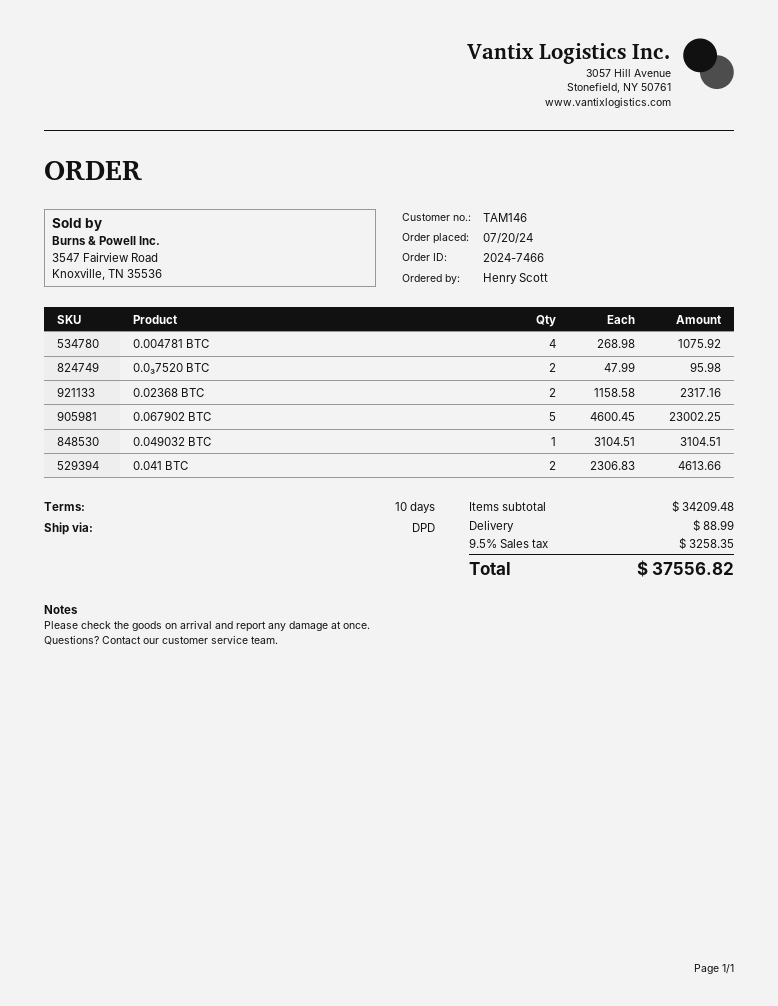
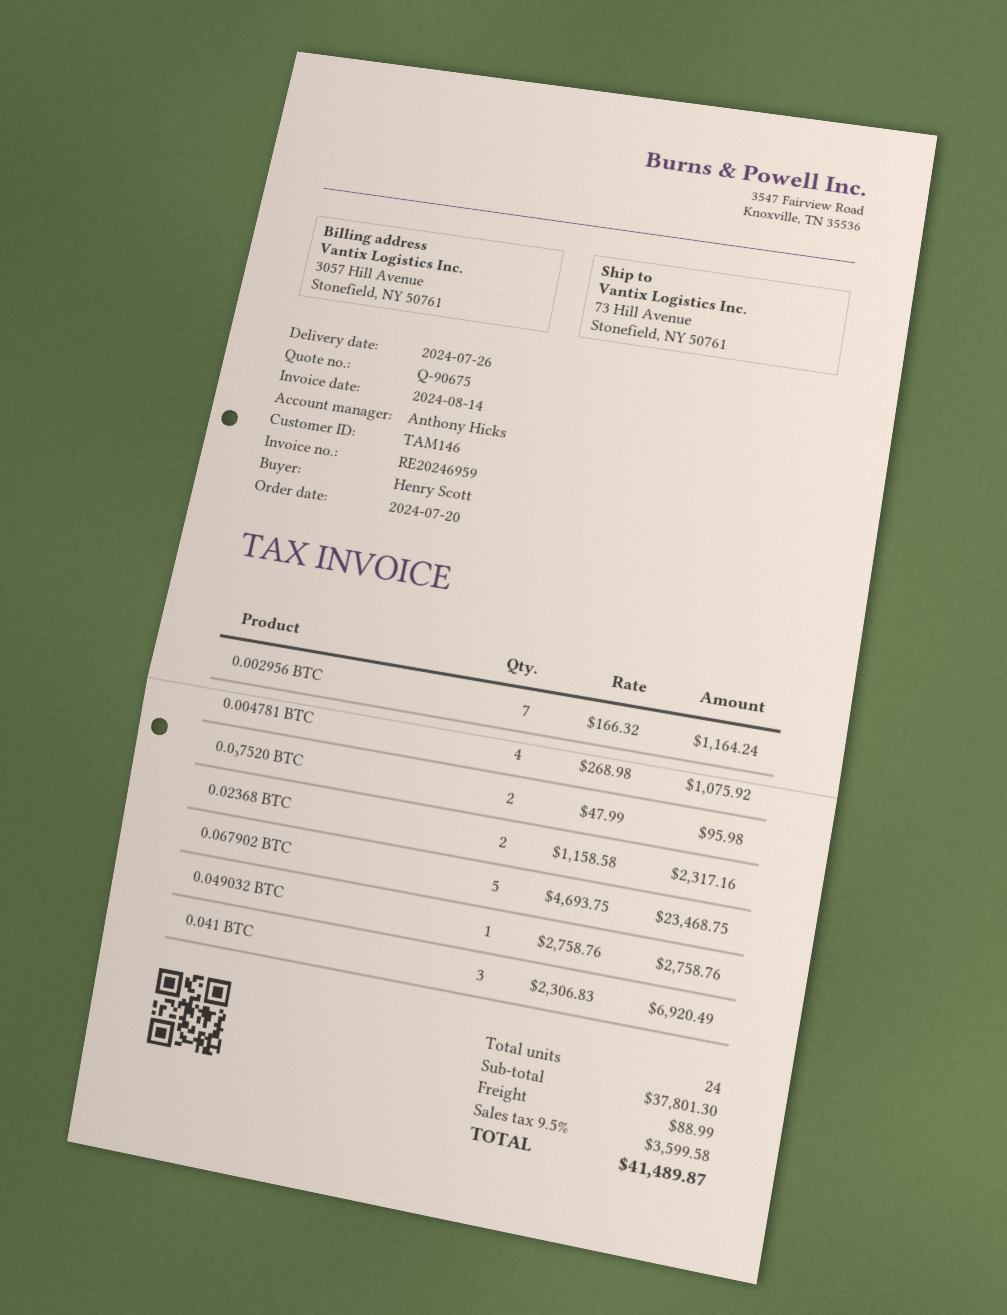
0.067902 BTC: 5 x 4600.45 = 23002.25 -> 5 x 4693.75 = 23468.75
0.049032 BTC: 1 x 3104.51 = 3104.51 -> 1 x 2758.76 = 2758.76
0.041 BTC: 2 x 2306.83 = 4613.66 -> 3 x 2306.83 = 6920.49
0.002956 BTC: none -> 7 x 166.32 = 1164.24
subtotal: 34209.48 -> 37801.30
tax: 9.5% = 3258.35 -> 9.5% = 3599.58
total: 37556.82 -> 41489.87

